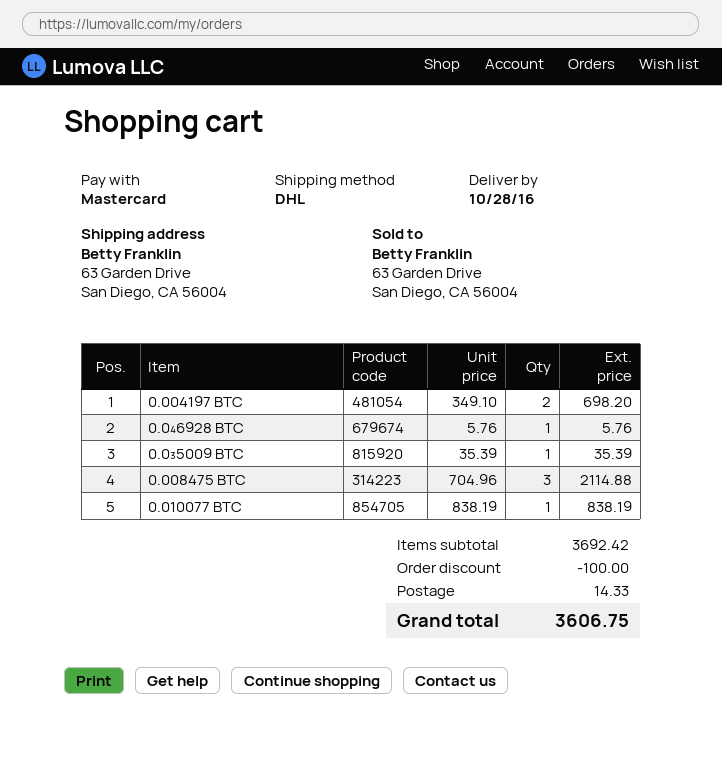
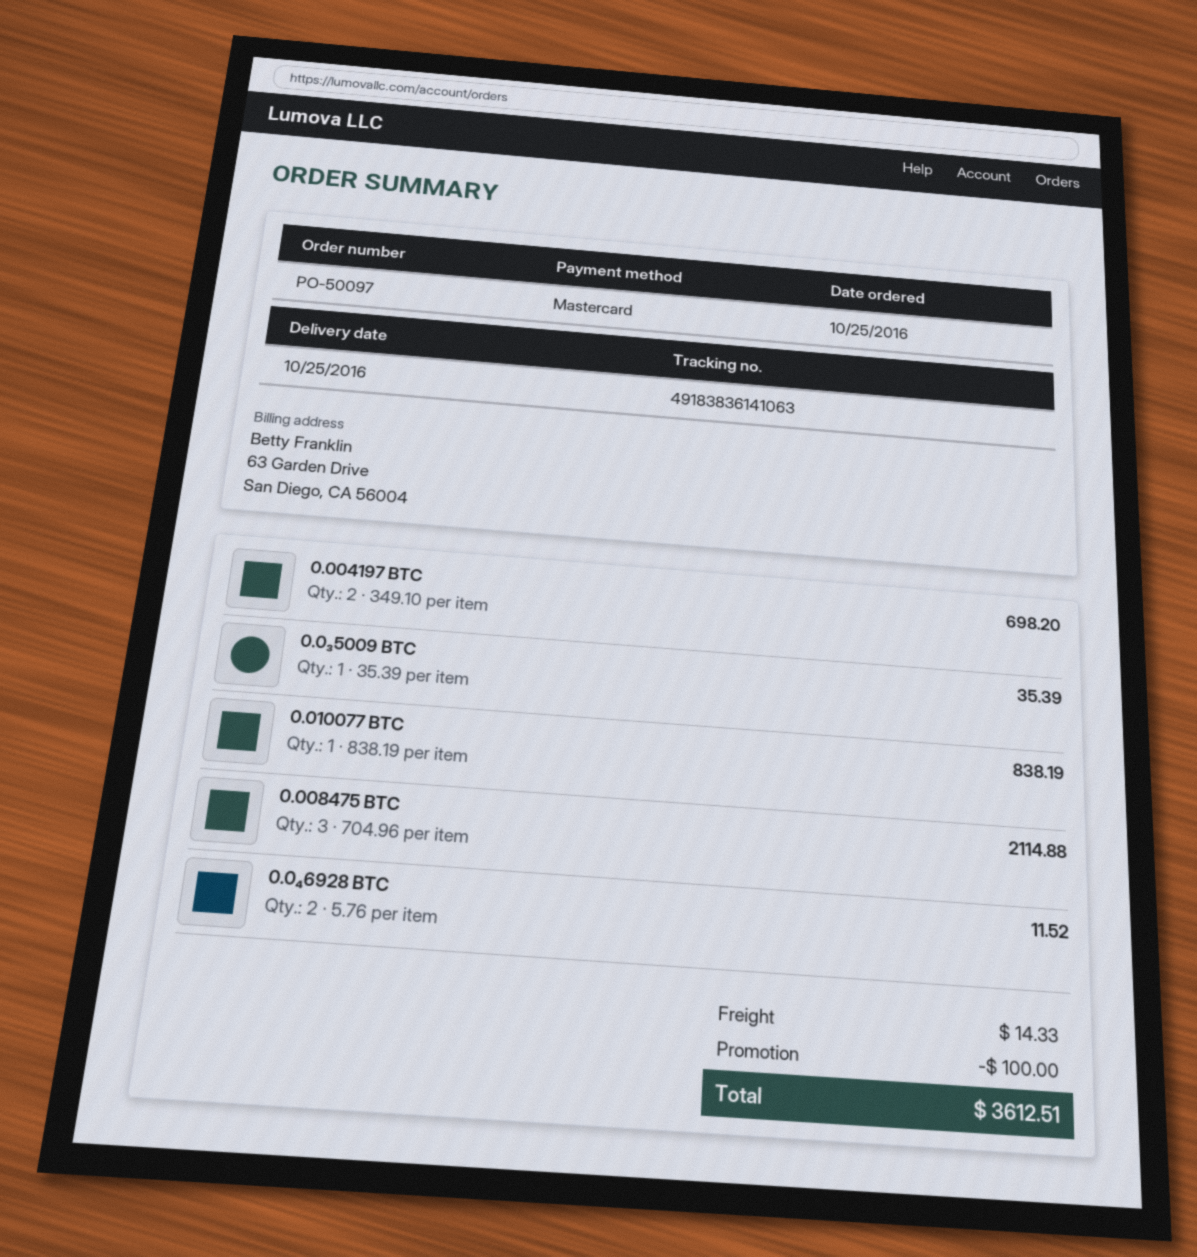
delivery date: 2016-10-28 -> 2016-10-25
0.0₄6928 BTC: 1 x 5.76 = 5.76 -> 2 x 5.76 = 11.52
total: 3606.75 -> 3612.51

